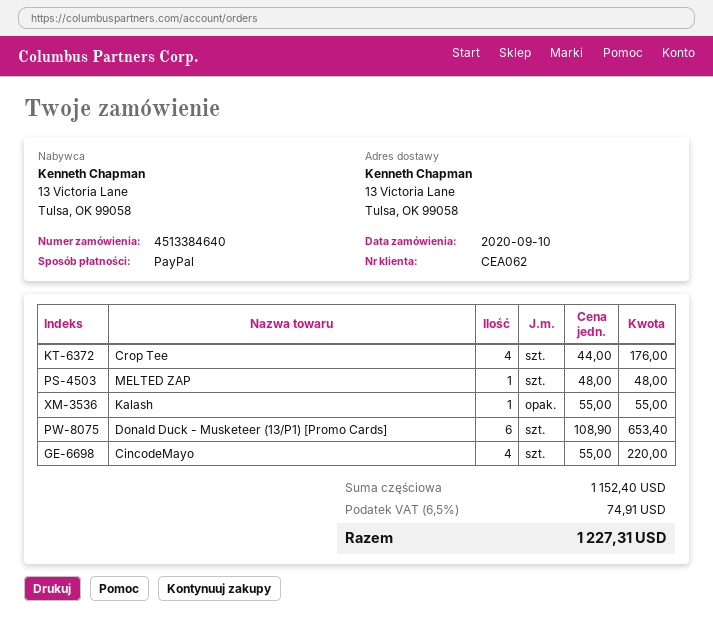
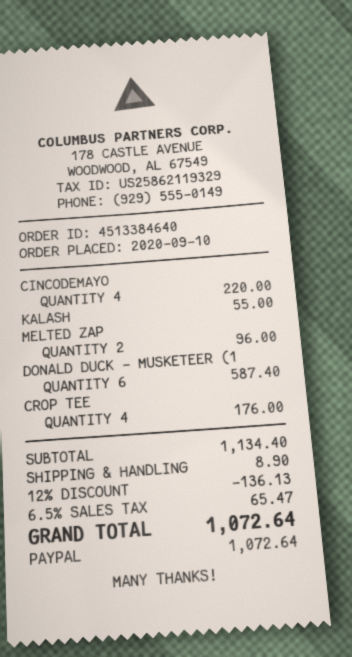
MELTED ZAP: 1 for 48.00 -> 2 for 96.00
Donald Duck - Musketeer (13/P1) [Promo Cards]: 6 for 653.40 -> 6 for 587.40
subtotal: 1152.40 -> 1134.40
discount: none -> 12% = 136.13
shipping: none -> 8.90
tax: 6.5% = 74.91 -> 6.5% = 65.47
total: 1227.31 -> 1072.64

